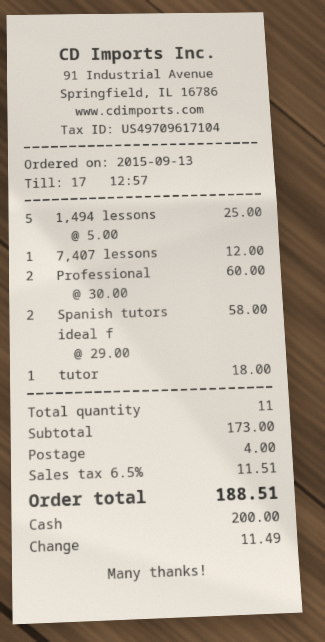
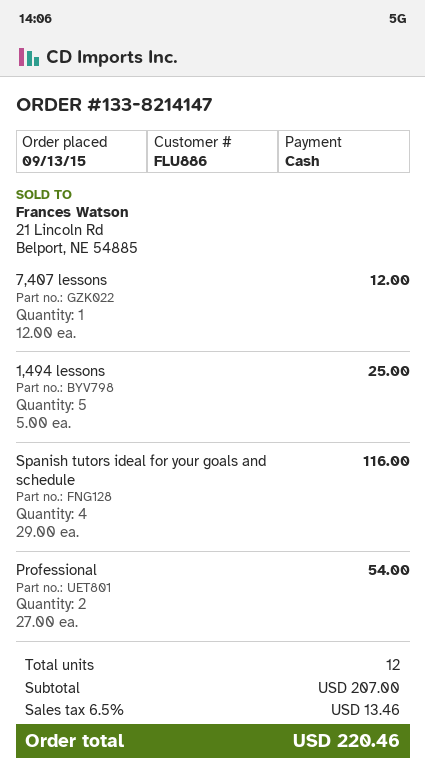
Professional: 2 x 30.00 = 60.00 -> 2 x 27.00 = 54.00
Spanish tutors ideal f: 2 x 29.00 = 58.00 -> 4 x 29.00 = 116.00
tutor: 1 x 18.00 = 18.00 -> none
total quantity: 11 -> 12
subtotal: 173.00 -> 207.00
shipping: 4.00 -> none
tax: 6.5% = 11.51 -> 6.5% = 13.46
total: 188.51 -> 220.46

